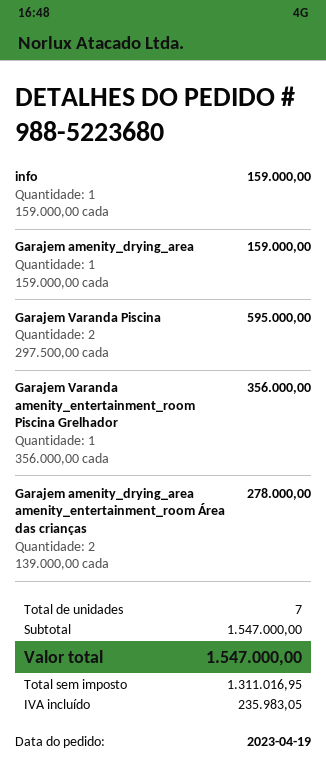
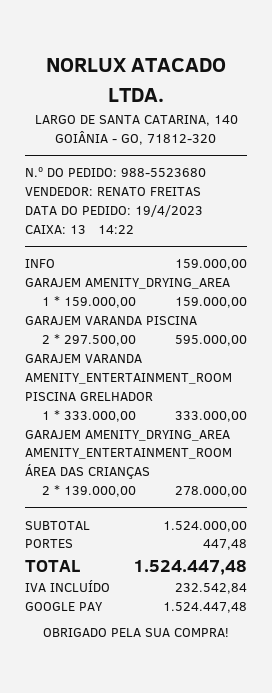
order number: 988-5223680 -> 988-5523680
Garajem Varanda amenity_entertainment_room Piscina Grelhador: 1 x 356000.00 = 356000.00 -> 1 x 333000.00 = 333000.00
subtotal: 1547000.00 -> 1524000.00
shipping: none -> 447.48
tax: 235983.05 -> 232542.84
total: 1547000.00 -> 1524447.48

